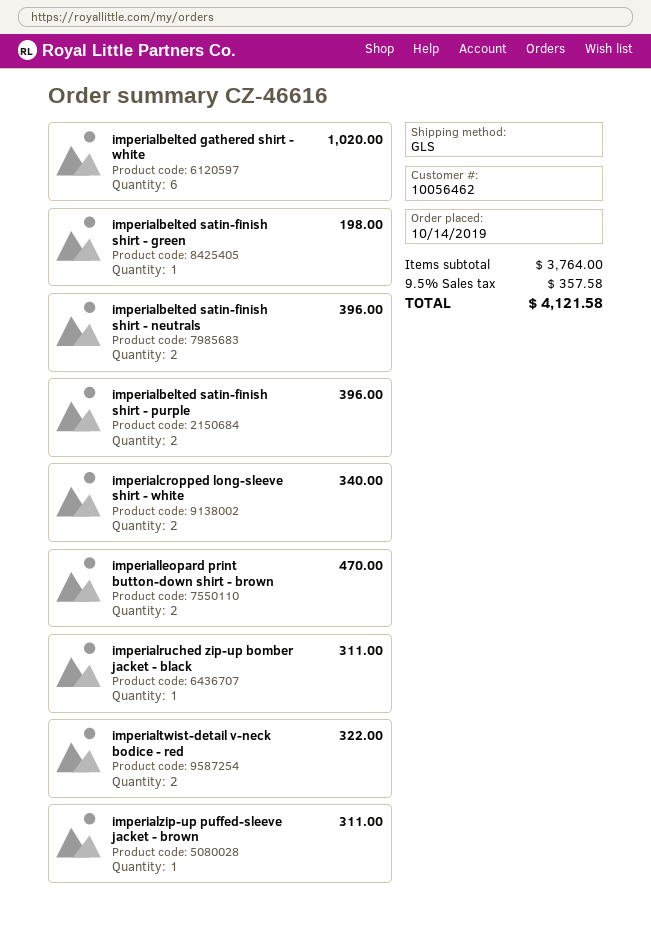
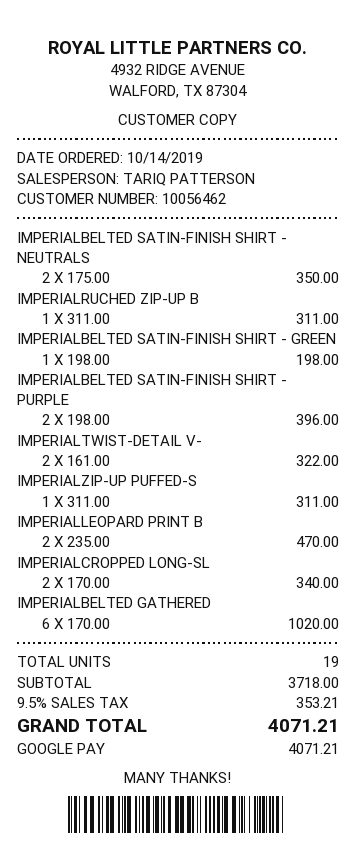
imperialbelted satin-finish shirt - neutrals: 2 for 396.00 -> 2 for 350.00
subtotal: 3764.00 -> 3718.00
tax: 9.5% = 357.58 -> 9.5% = 353.21
total: 4121.58 -> 4071.21

